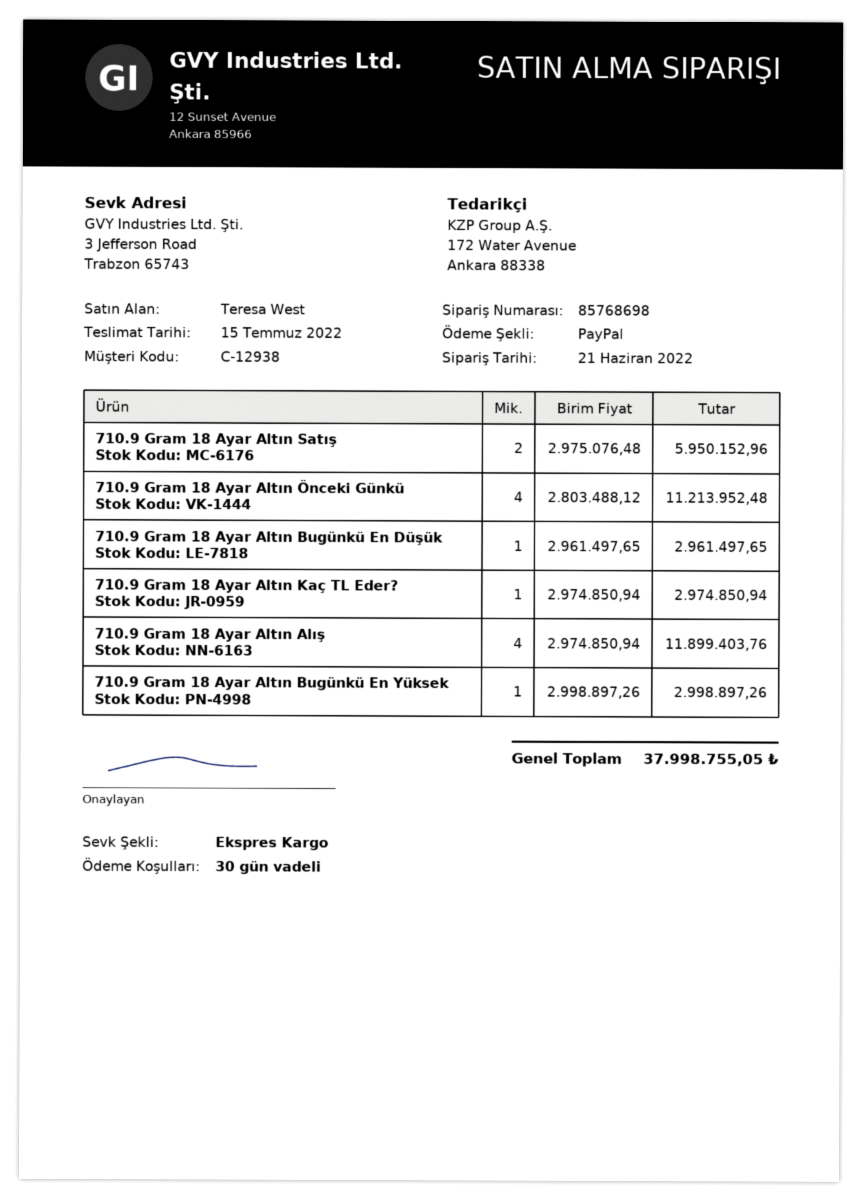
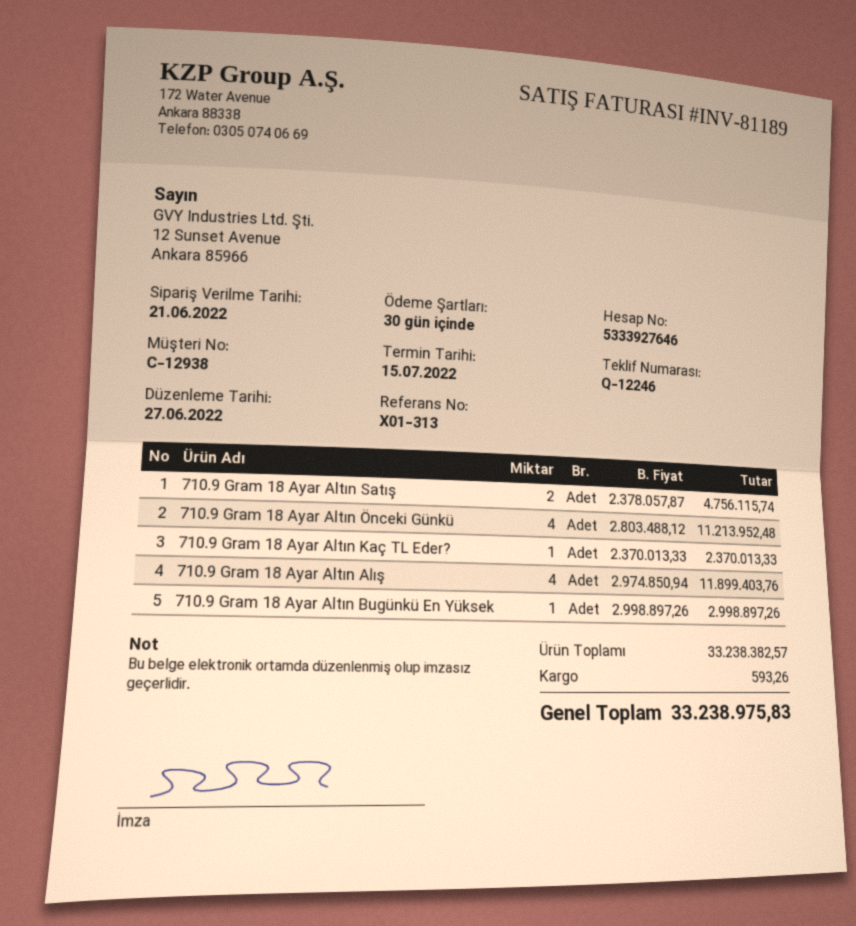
710.9 Gram 18 Ayar Altın Satış: 2 x 2975076.48 = 5950152.96 -> 2 x 2378057.87 = 4756115.74
710.9 Gram 18 Ayar Altın Bugünkü En Düşük: 1 x 2961497.65 = 2961497.65 -> none
710.9 Gram 18 Ayar Altın Kaç TL Eder?: 1 x 2974850.94 = 2974850.94 -> 1 x 2370013.33 = 2370013.33
shipping: none -> 593.26
total: 37998755.05 -> 33238975.83

